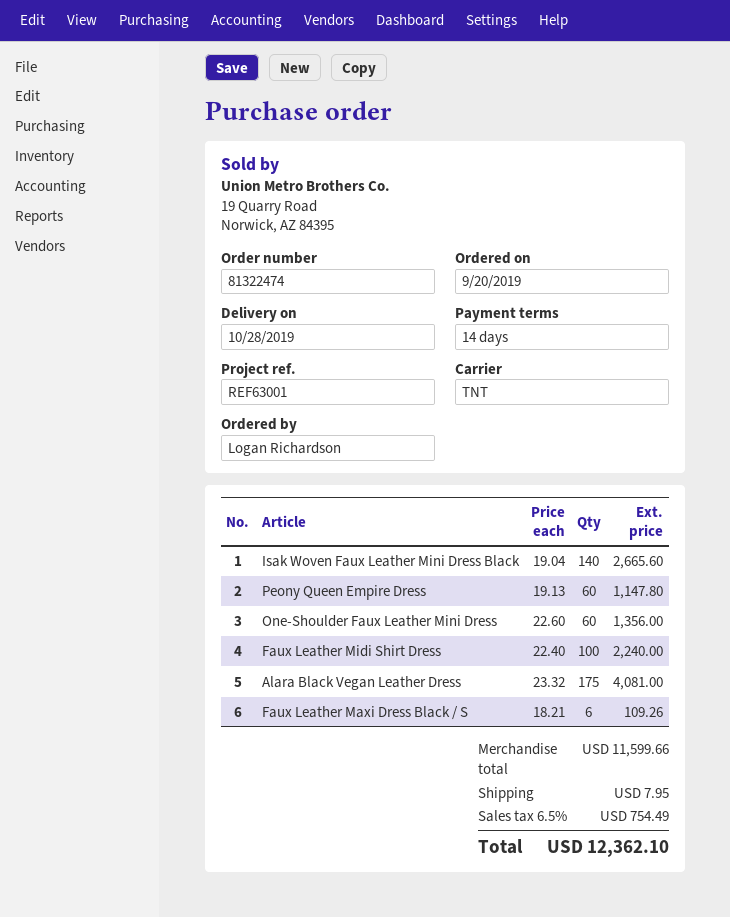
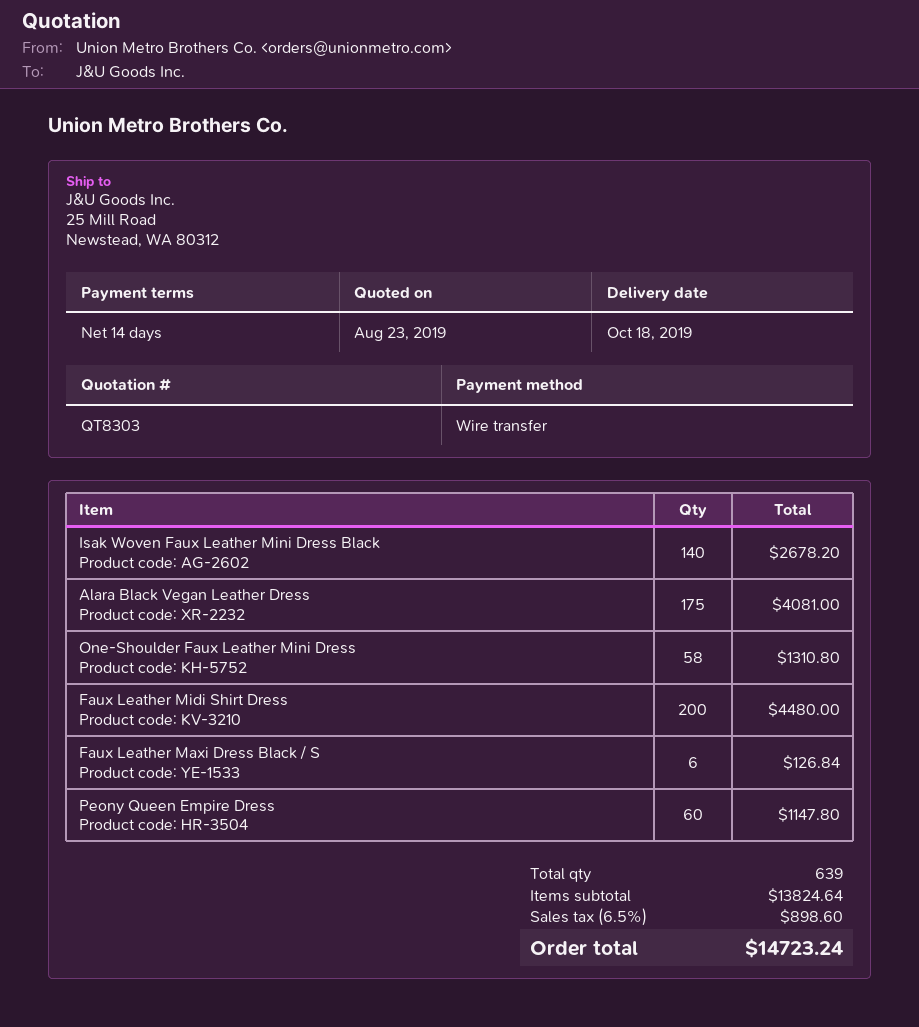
delivery date: 2019-10-28 -> 2019-10-18
Isak Woven Faux Leather Mini Dress Black: 140 for 2665.60 -> 140 for 2678.20
One-Shoulder Faux Leather Mini Dress: 60 for 1356.00 -> 58 for 1310.80
Faux Leather Midi Shirt Dress: 100 for 2240.00 -> 200 for 4480.00
Faux Leather Maxi Dress Black / S: 6 for 109.26 -> 6 for 126.84
subtotal: 11599.66 -> 13824.64
shipping: 7.95 -> none
tax: 6.5% = 754.49 -> 6.5% = 898.60
total: 12362.10 -> 14723.24

